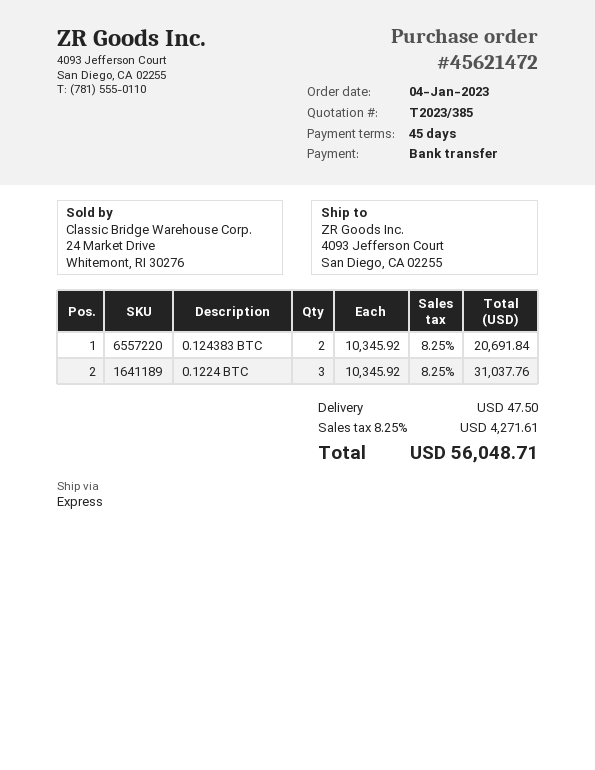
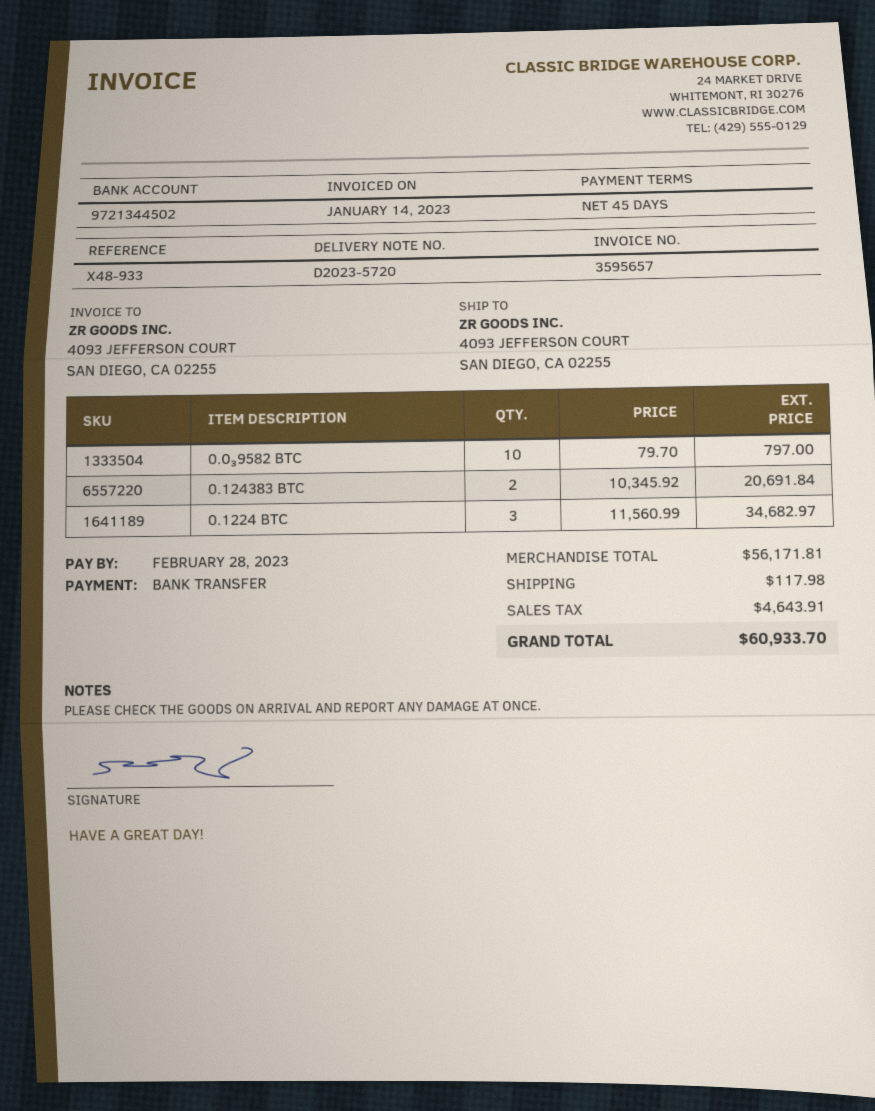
0.1224 BTC: 3 x 10345.92 = 31037.76 -> 3 x 11560.99 = 34682.97
0.0₃9582 BTC: none -> 10 x 79.70 = 797.00
shipping: 47.50 -> 117.98
tax: 4271.61 -> 4643.91
total: 56048.71 -> 60933.70

